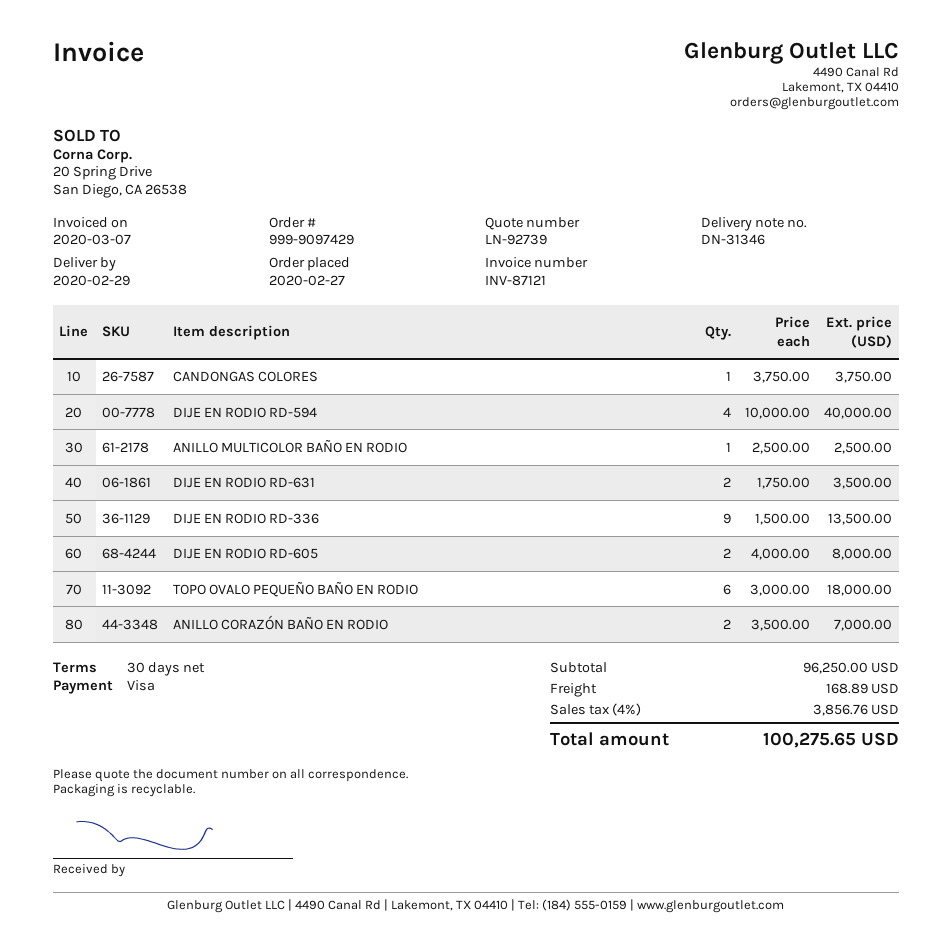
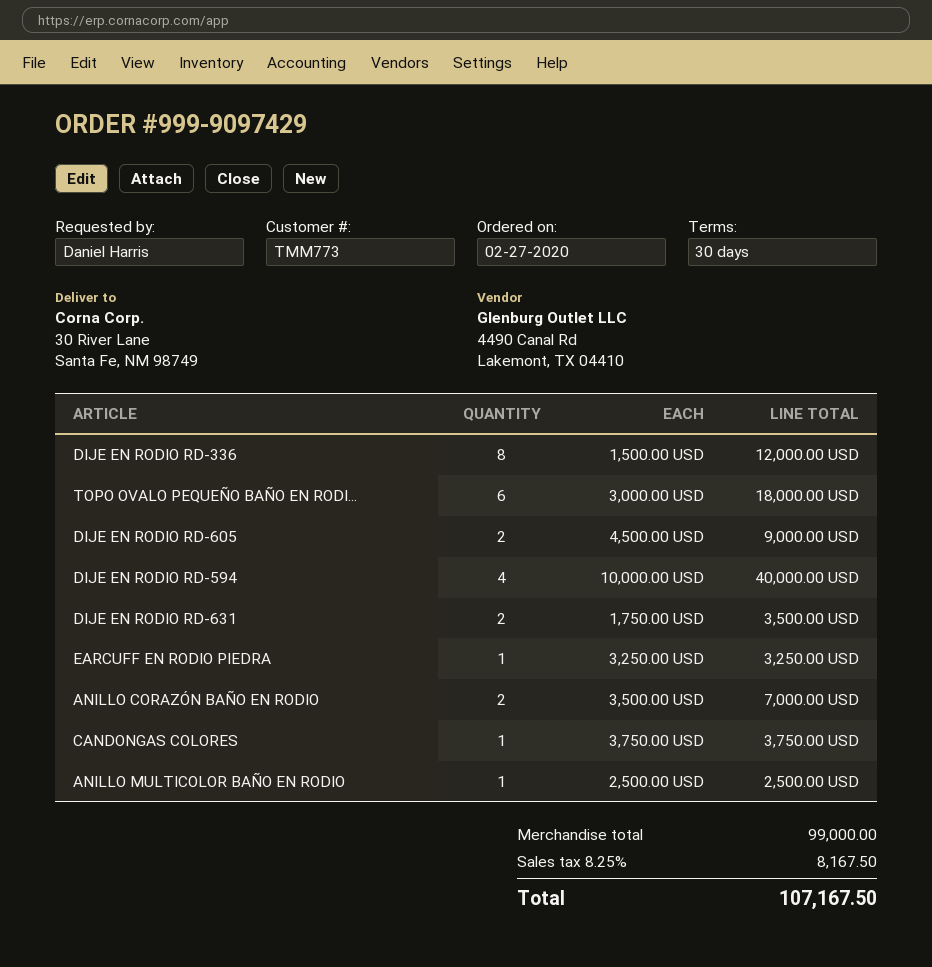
DIJE EN RODIO RD-336: 9 x 1500.00 = 13500.00 -> 8 x 1500.00 = 12000.00
DIJE EN RODIO RD-605: 2 x 4000.00 = 8000.00 -> 2 x 4500.00 = 9000.00
EARCUFF EN RODIO PIEDRA: none -> 1 x 3250.00 = 3250.00
subtotal: 96250.00 -> 99000.00
shipping: 168.89 -> none
tax: 4% = 3856.76 -> 8.25% = 8167.50
total: 100275.65 -> 107167.50

